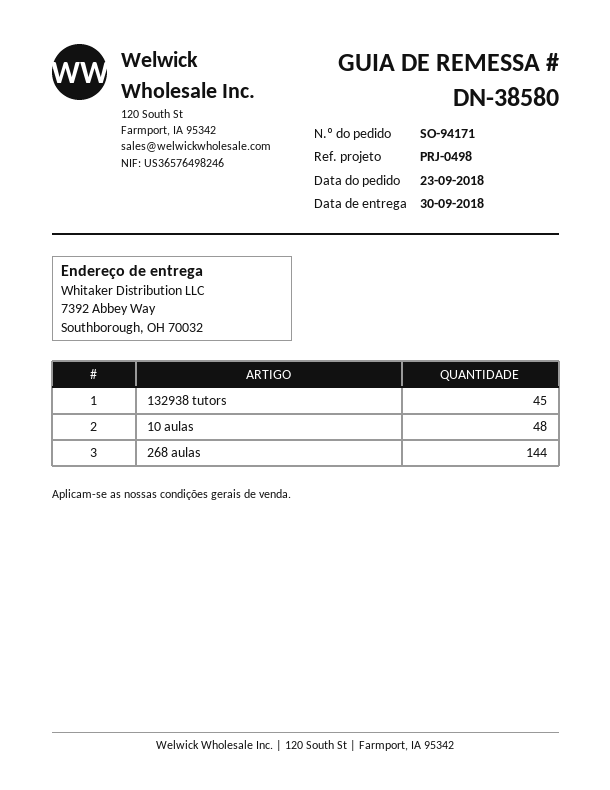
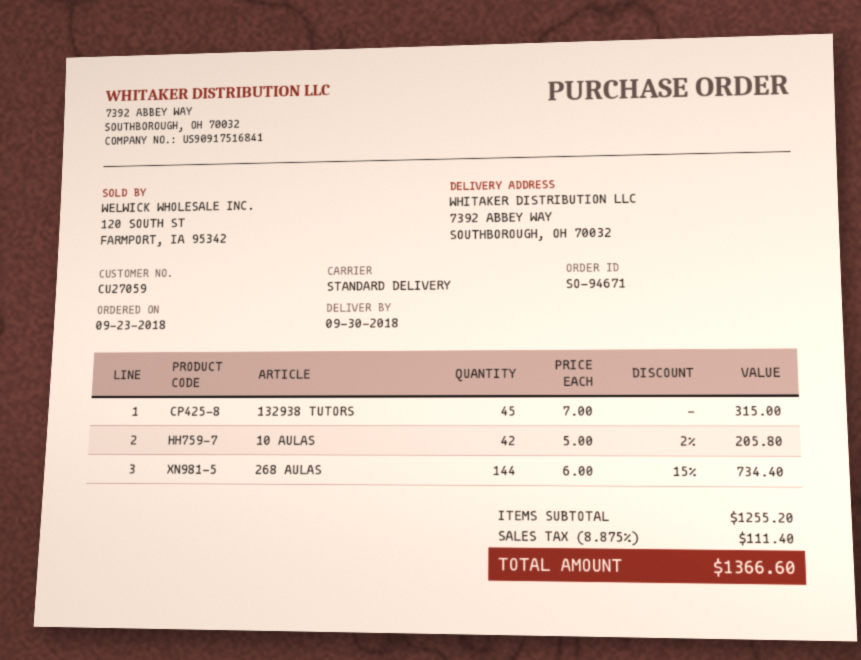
order number: SO-94171 -> SO-94671
10 aulas: 48 -> 42

